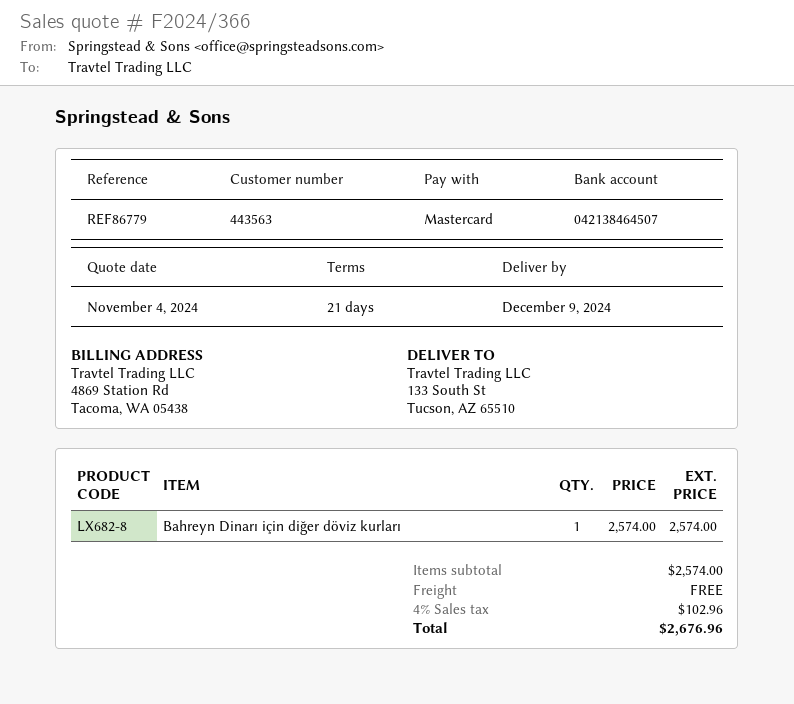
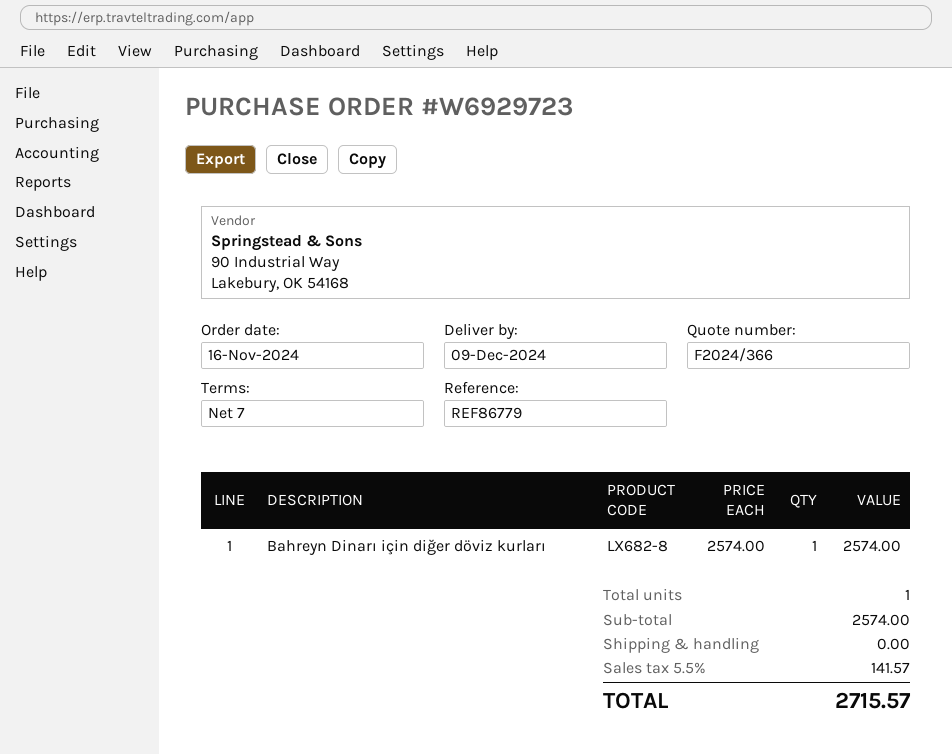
payment terms: 21 days -> 7 days
tax: 4% = 102.96 -> 5.5% = 141.57
total: 2676.96 -> 2715.57

